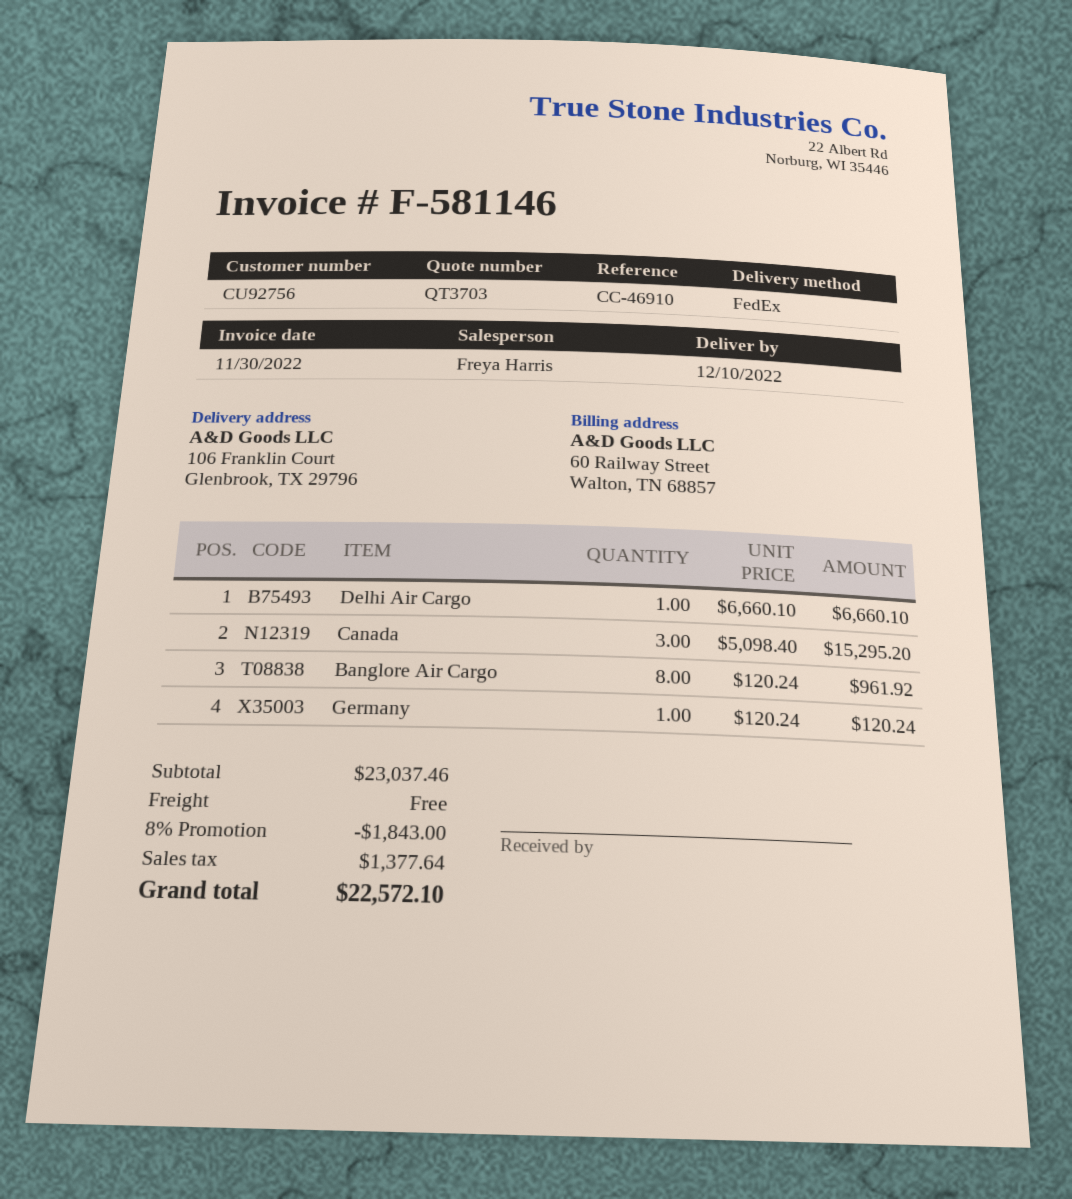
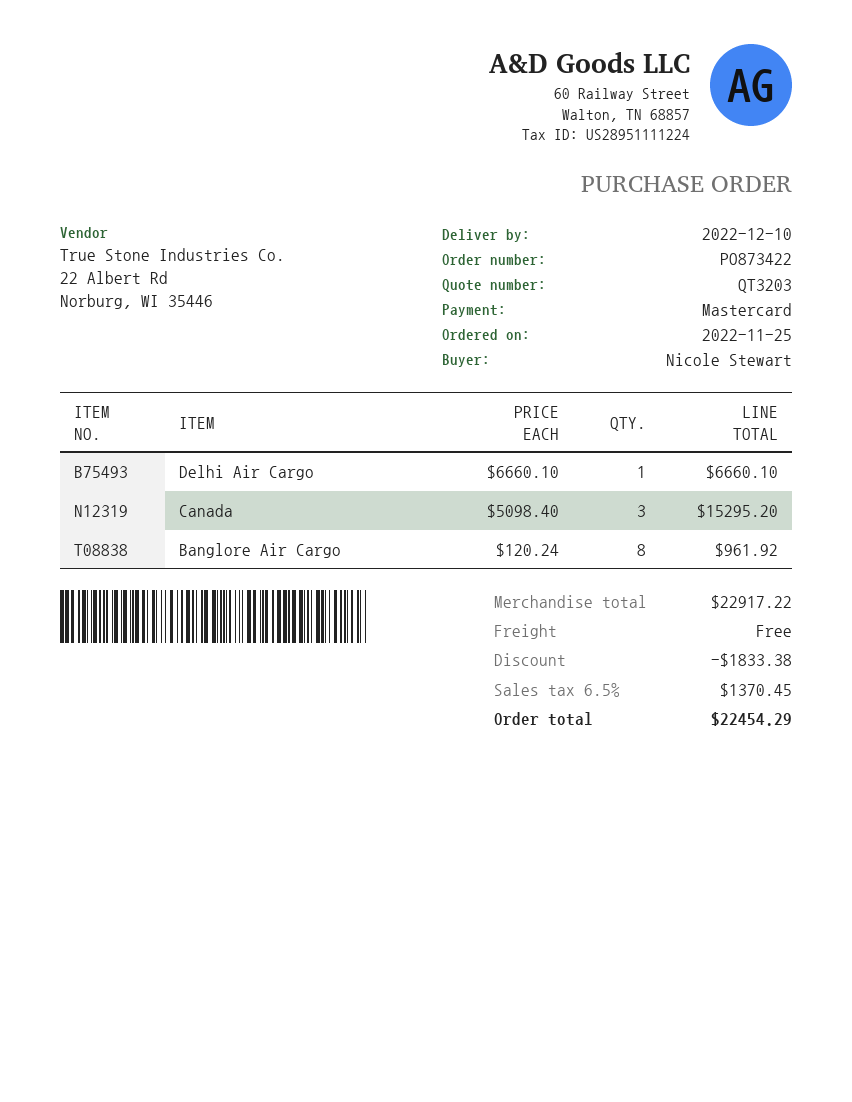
quote number: QT3703 -> QT3203
Germany: 1 x 120.24 = 120.24 -> none
subtotal: 23037.46 -> 22917.22
discount: 1843.00 -> 1833.38
tax: 1377.64 -> 1370.45
total: 22572.10 -> 22454.29

